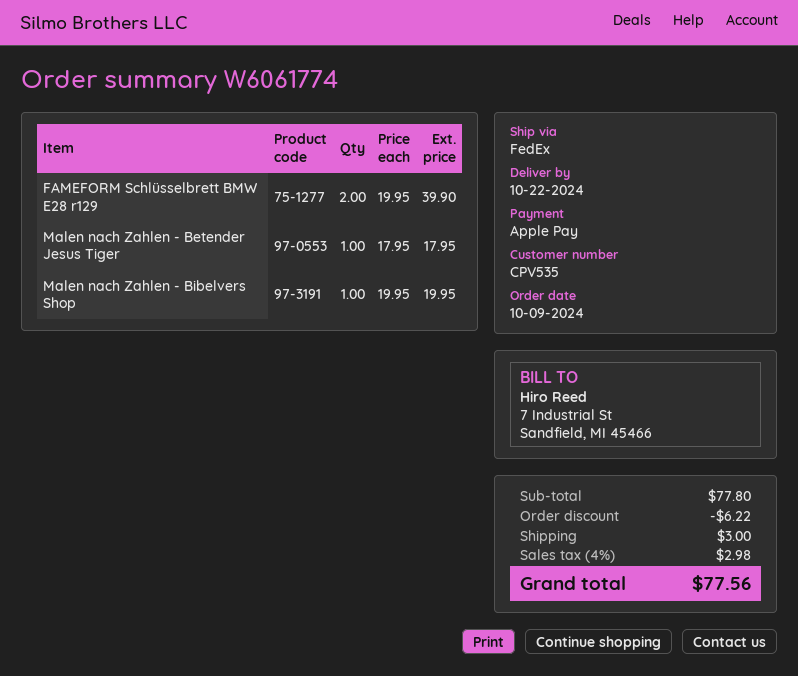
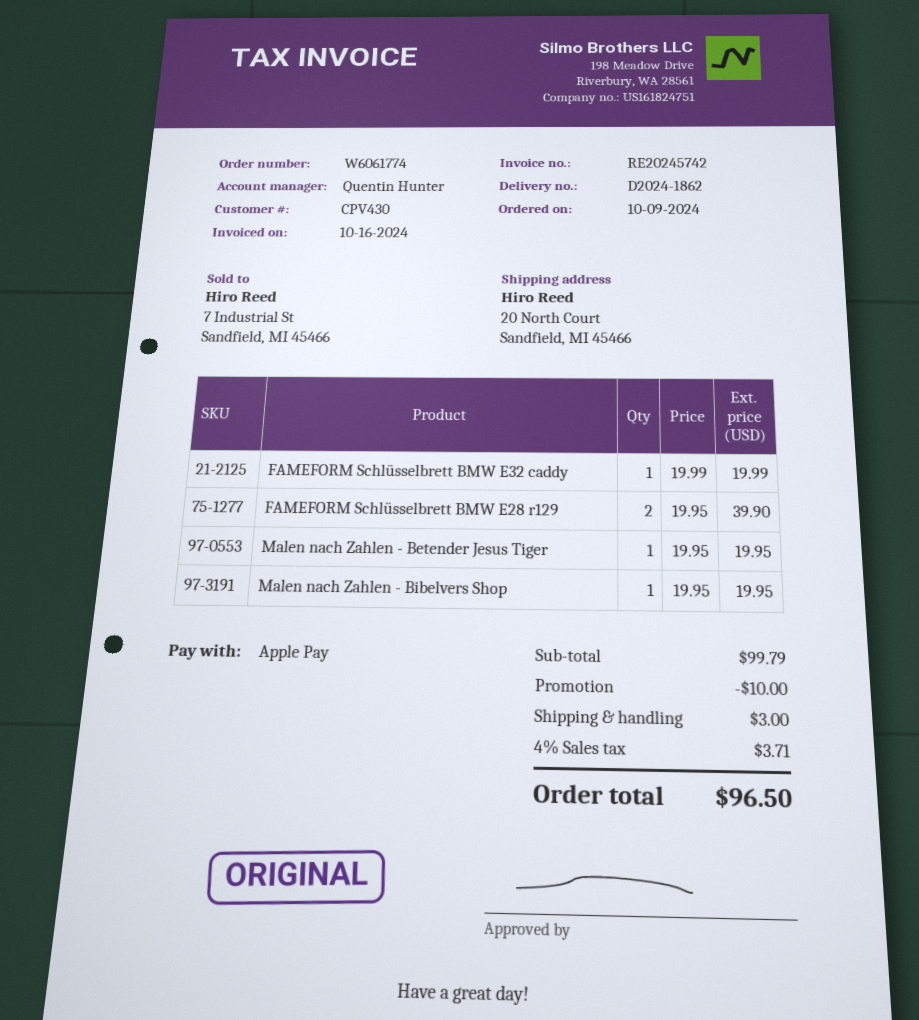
customer number: CPV535 -> CPV430
Malen nach Zahlen - Betender Jesus Tiger: 1 x 17.95 = 17.95 -> 1 x 19.95 = 19.95
FAMEFORM Schlüsselbrett BMW E32 caddy: none -> 1 x 19.99 = 19.99
subtotal: 77.80 -> 99.79
discount: 6.22 -> 10.00
tax: 4% = 2.98 -> 4% = 3.71
total: 77.56 -> 96.50

